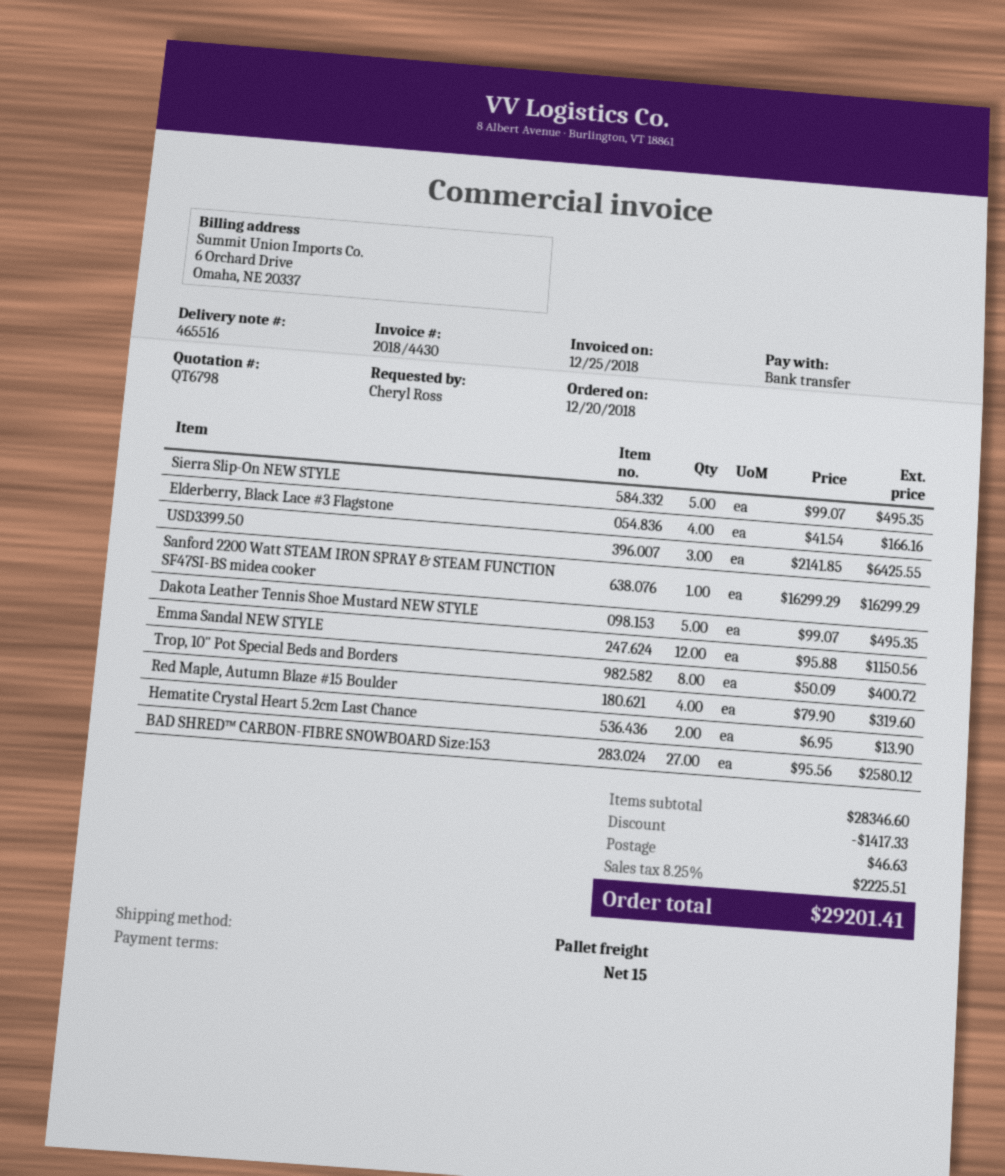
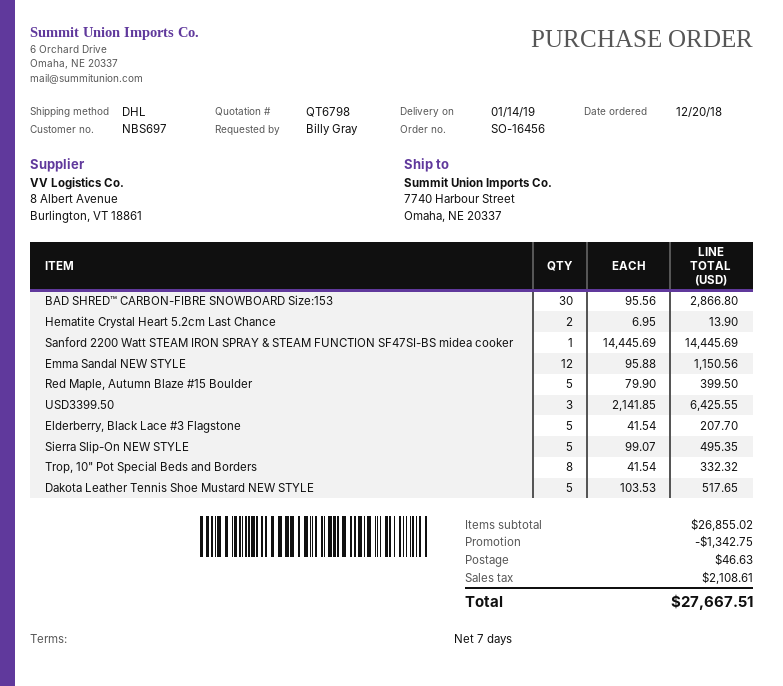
payment terms: 15 days -> 7 days
ordered by: Cheryl Ross -> Billy Gray
shipping method: pallet freight -> DHL
Elderberry, Black Lace #3 Flagstone: 4 x 41.54 = 166.16 -> 5 x 41.54 = 207.70
Sanford 2200 Watt STEAM IRON SPRAY & STEAM FUNCTION SF47SI-BS midea cooker: 1 x 16299.29 = 16299.29 -> 1 x 14445.69 = 14445.69
Dakota Leather Tennis Shoe Mustard NEW STYLE: 5 x 99.07 = 495.35 -> 5 x 103.53 = 517.65
Trop, 10" Pot Special Beds and Borders: 8 x 50.09 = 400.72 -> 8 x 41.54 = 332.32
Red Maple, Autumn Blaze #15 Boulder: 4 x 79.90 = 319.60 -> 5 x 79.90 = 399.50
BAD SHRED™ CARBON-FIBRE SNOWBOARD Size:153: 27 x 95.56 = 2580.12 -> 30 x 95.56 = 2866.80
subtotal: 28346.60 -> 26855.02
discount: 1417.33 -> 1342.75
tax: 2225.51 -> 2108.61
total: 29201.41 -> 27667.51

